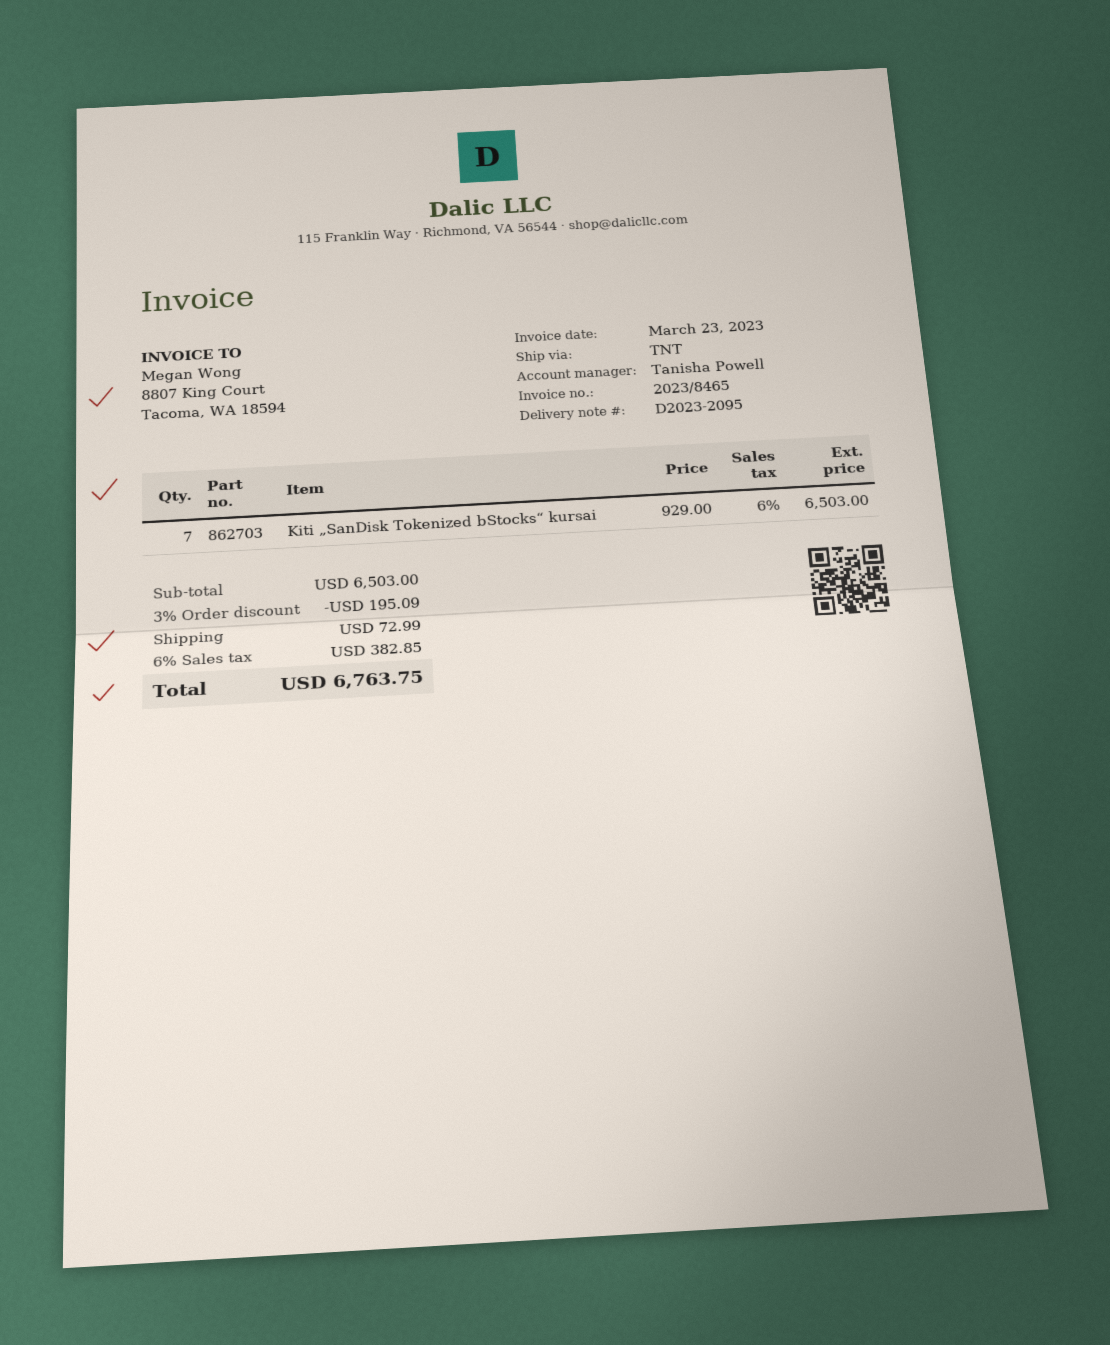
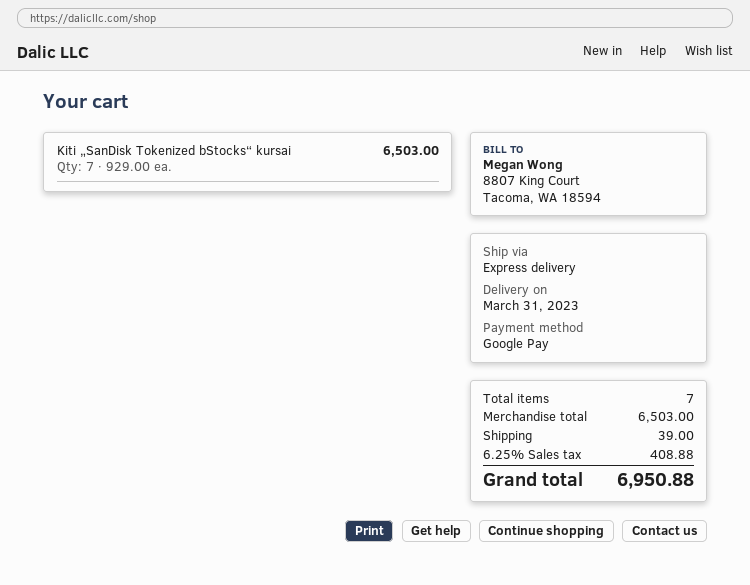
shipping method: TNT -> express
discount: 3% = 195.09 -> none
shipping: 72.99 -> 39.00
tax: 6% = 382.85 -> 6.25% = 408.88
total: 6763.75 -> 6950.88

